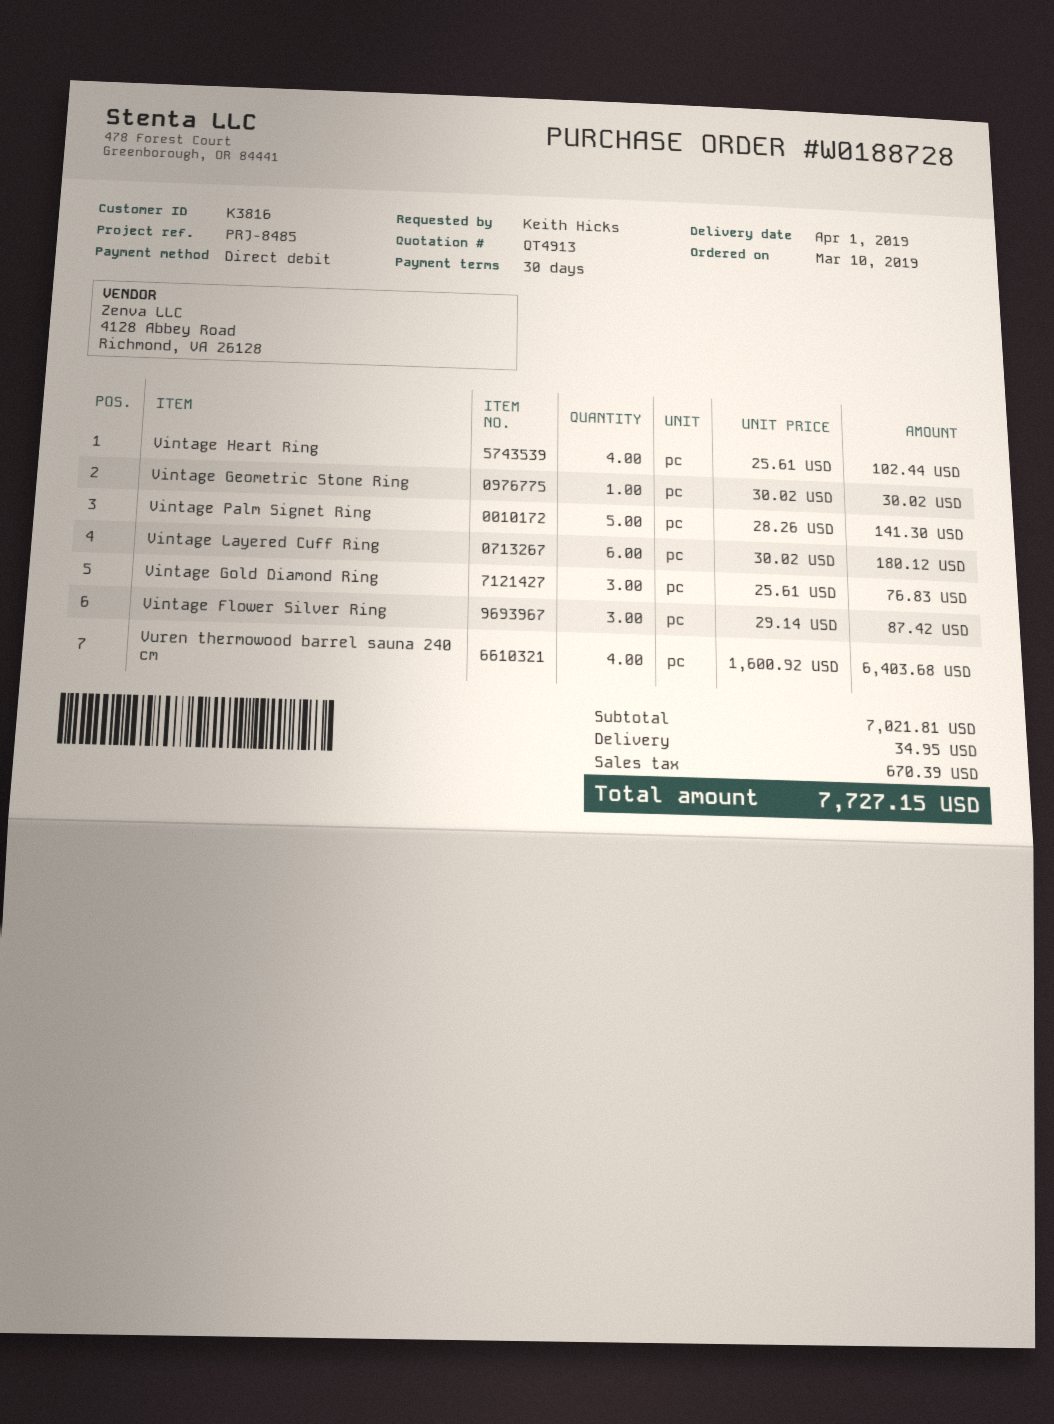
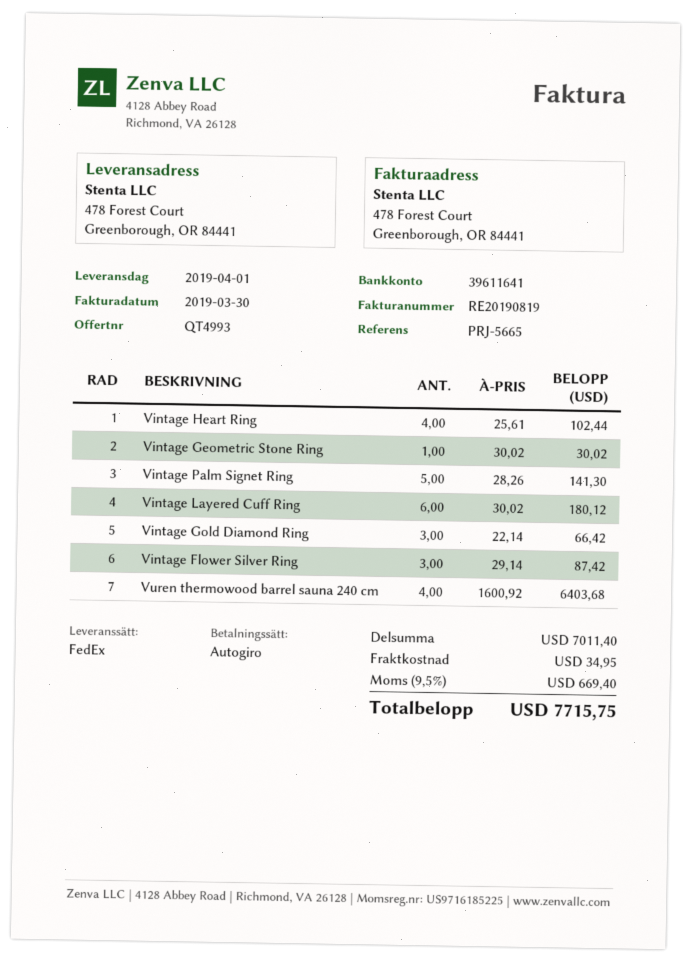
quote number: QT4913 -> QT4993
reference: PRJ-8485 -> PRJ-5665
Vintage Gold Diamond Ring: 3 x 25.61 = 76.83 -> 3 x 22.14 = 66.42
subtotal: 7021.81 -> 7011.40
tax: 670.39 -> 669.40
total: 7727.15 -> 7715.75

